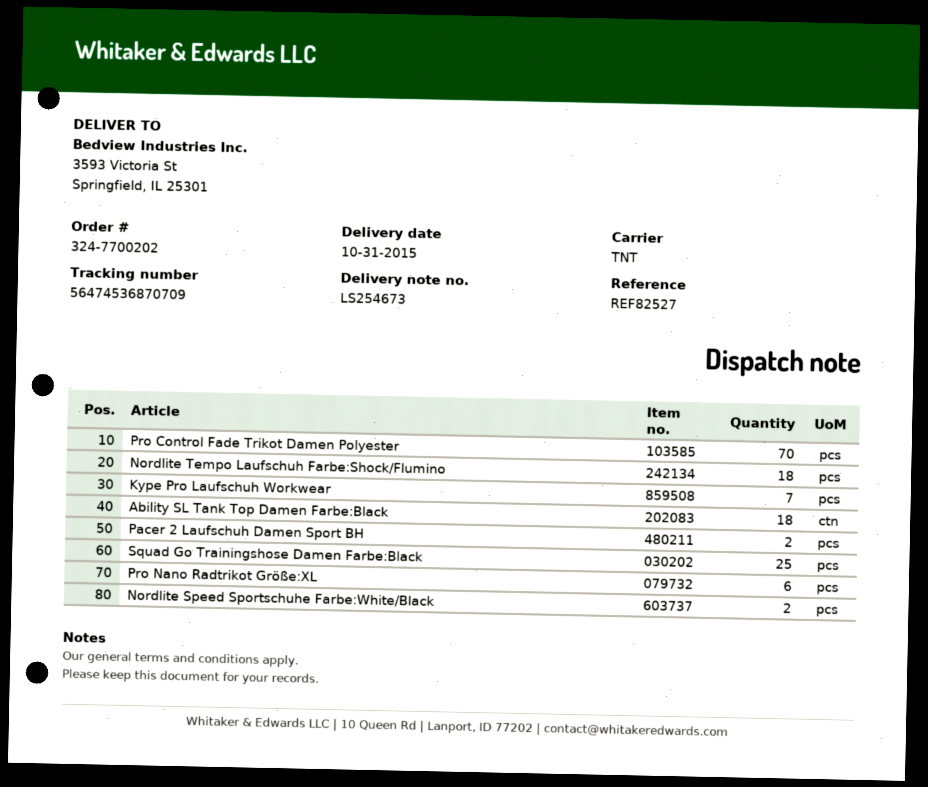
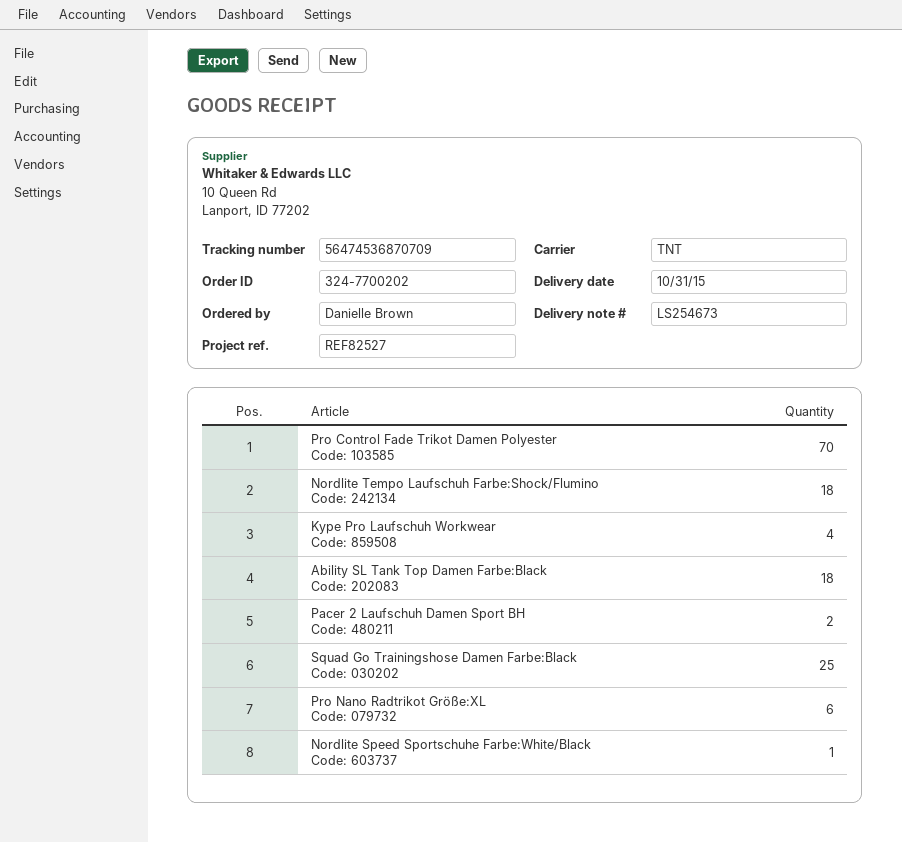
Kype Pro Laufschuh Workwear: 7 -> 4
Nordlite Speed Sportschuhe Farbe:White/Black: 2 -> 1

